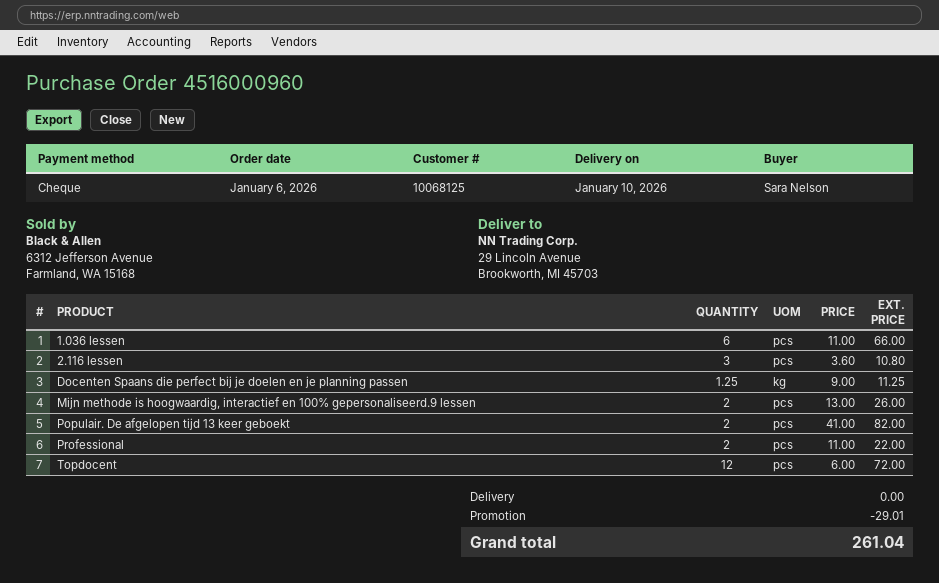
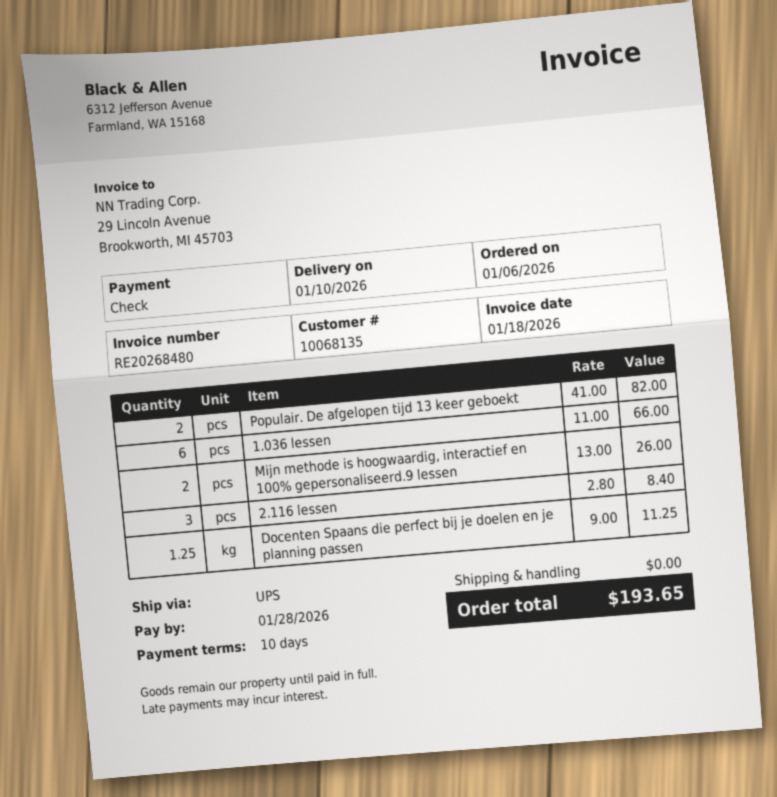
customer number: 10068125 -> 10068135
2.116 lessen: 3 x 3.60 = 10.80 -> 3 x 2.80 = 8.40
Professional: 2 x 11.00 = 22.00 -> none
Topdocent: 12 x 6.00 = 72.00 -> none
discount: 29.01 -> none
total: 261.04 -> 193.65

